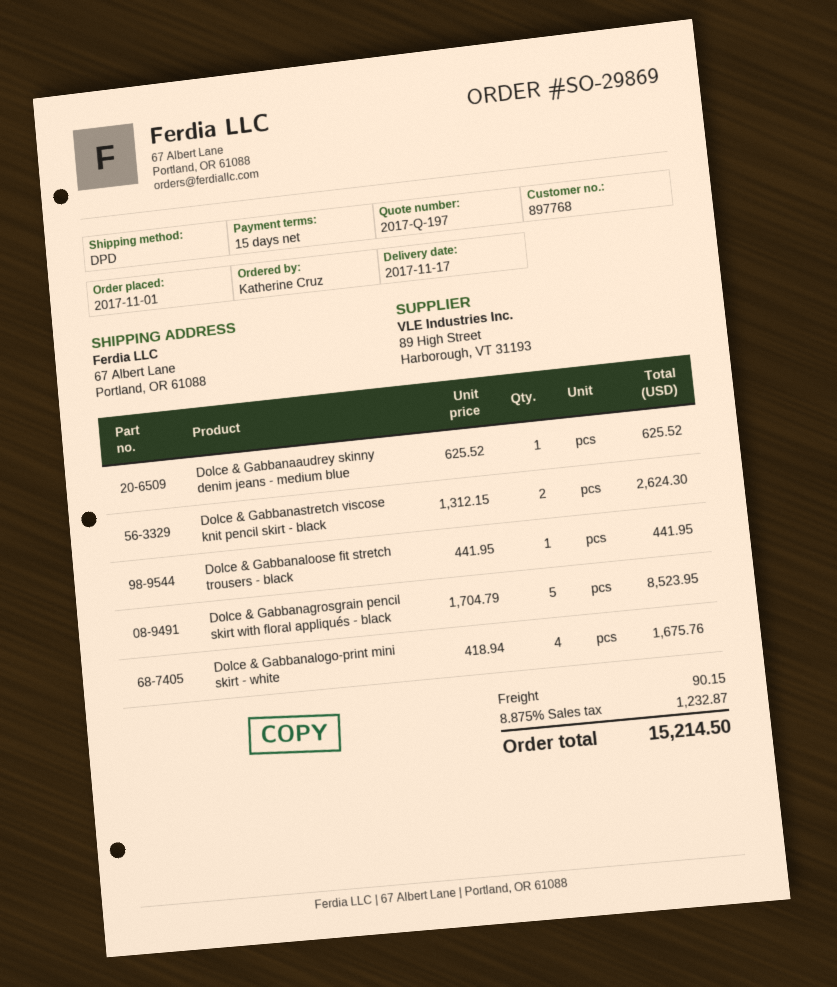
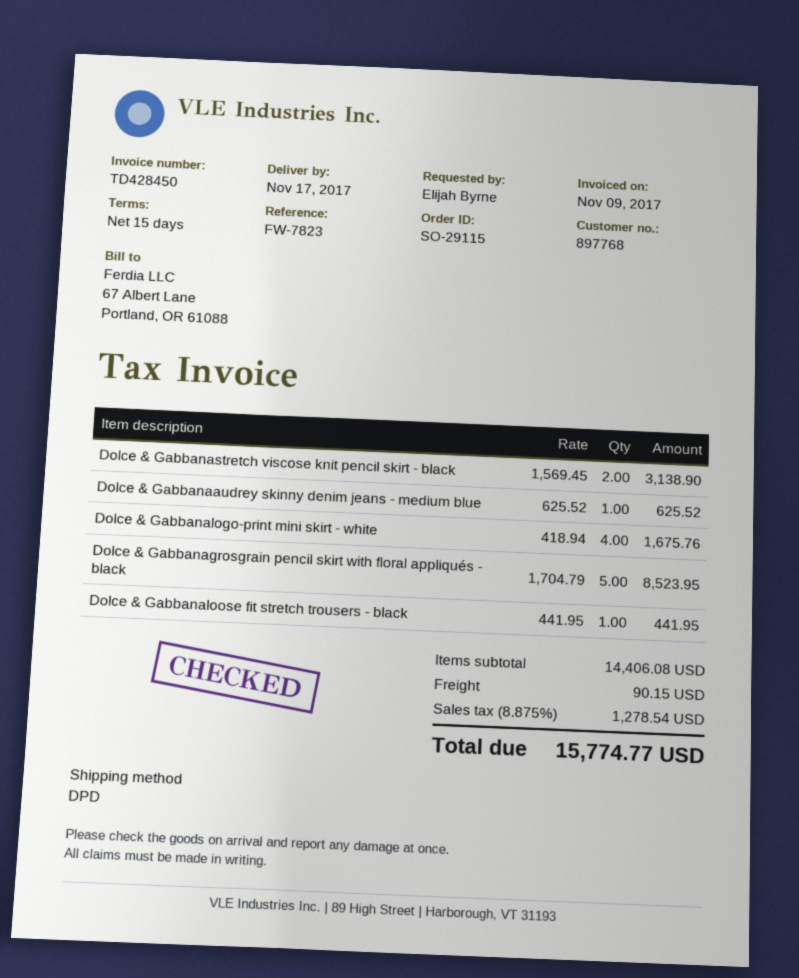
order number: SO-29869 -> SO-29115
ordered by: Katherine Cruz -> Elijah Byrne
Dolce & Gabbanastretch viscose knit pencil skirt - black: 2 x 1312.15 = 2624.30 -> 2 x 1569.45 = 3138.90
tax: 8.875% = 1232.87 -> 8.875% = 1278.54
total: 15214.50 -> 15774.77

